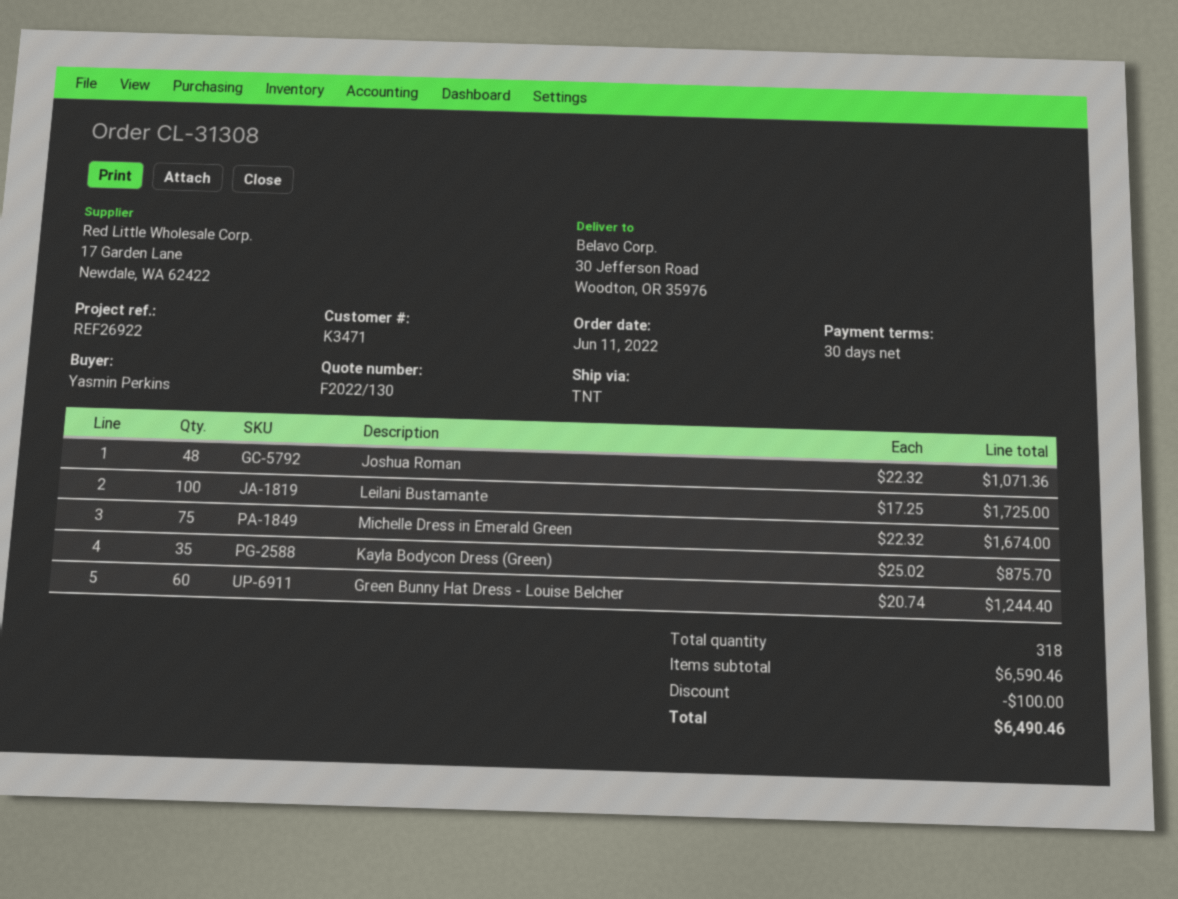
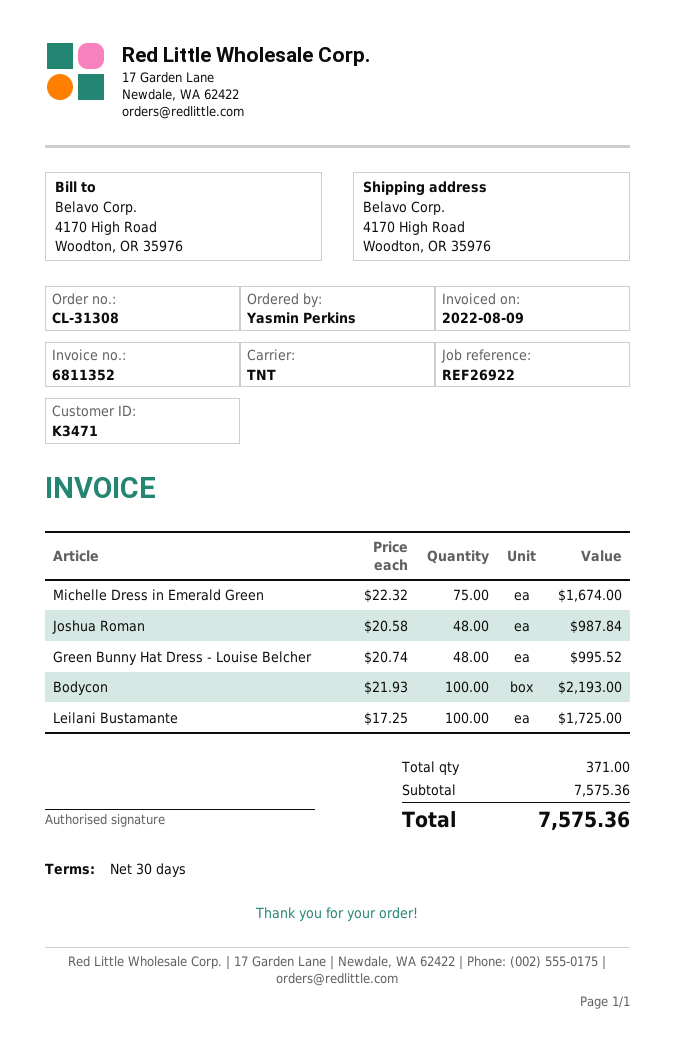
ship to: 30 Jefferson Road, Woodton, OR 35976 -> 4170 High Road, Woodton, OR 35976
Joshua Roman: 48 x 22.32 = 1071.36 -> 48 x 20.58 = 987.84
Kayla Bodycon Dress (Green): 35 x 25.02 = 875.70 -> none
Green Bunny Hat Dress - Louise Belcher: 60 x 20.74 = 1244.40 -> 48 x 20.74 = 995.52
Bodycon: none -> 100 x 21.93 = 2193.00
total quantity: 318 -> 371
subtotal: 6590.46 -> 7575.36
discount: 100.00 -> none
total: 6490.46 -> 7575.36

